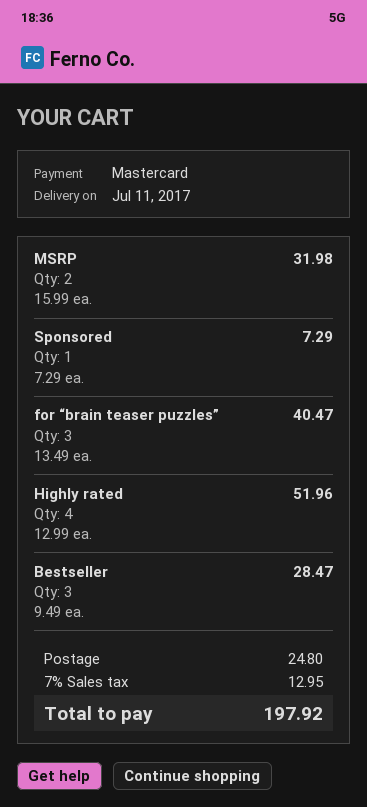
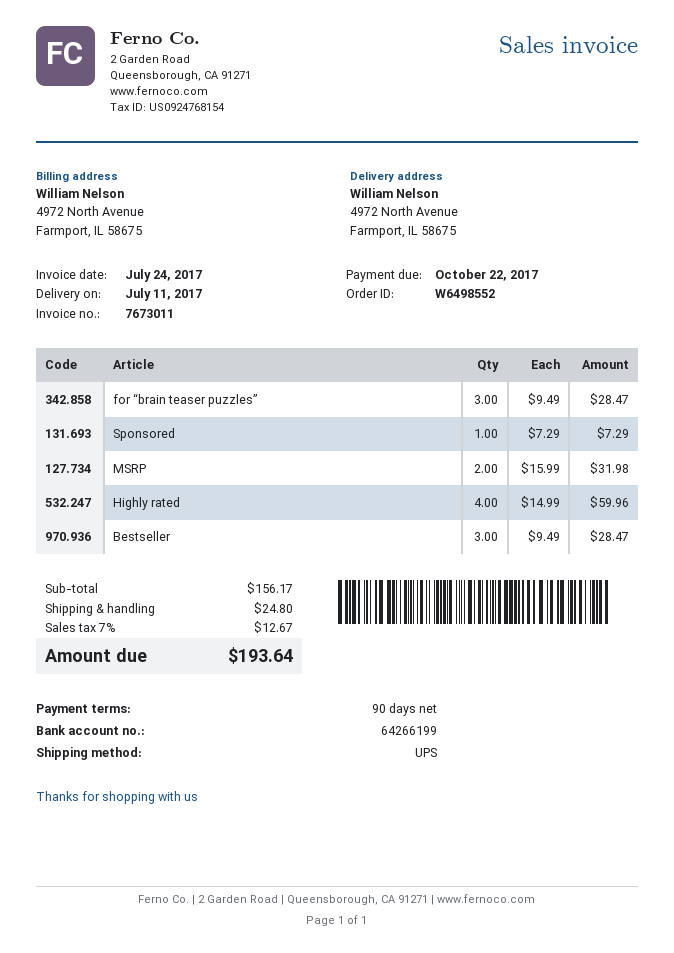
for “brain teaser puzzles”: 3 x 13.49 = 40.47 -> 3 x 9.49 = 28.47
Highly rated: 4 x 12.99 = 51.96 -> 4 x 14.99 = 59.96
tax: 7% = 12.95 -> 7% = 12.67
total: 197.92 -> 193.64

